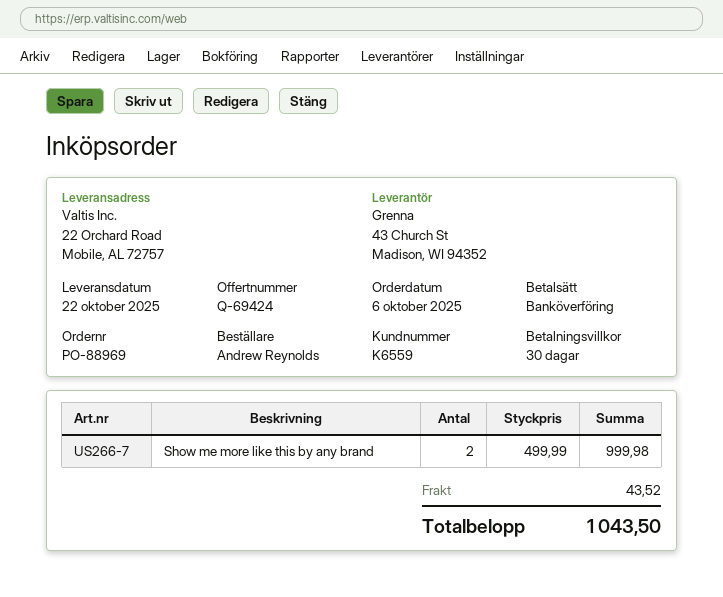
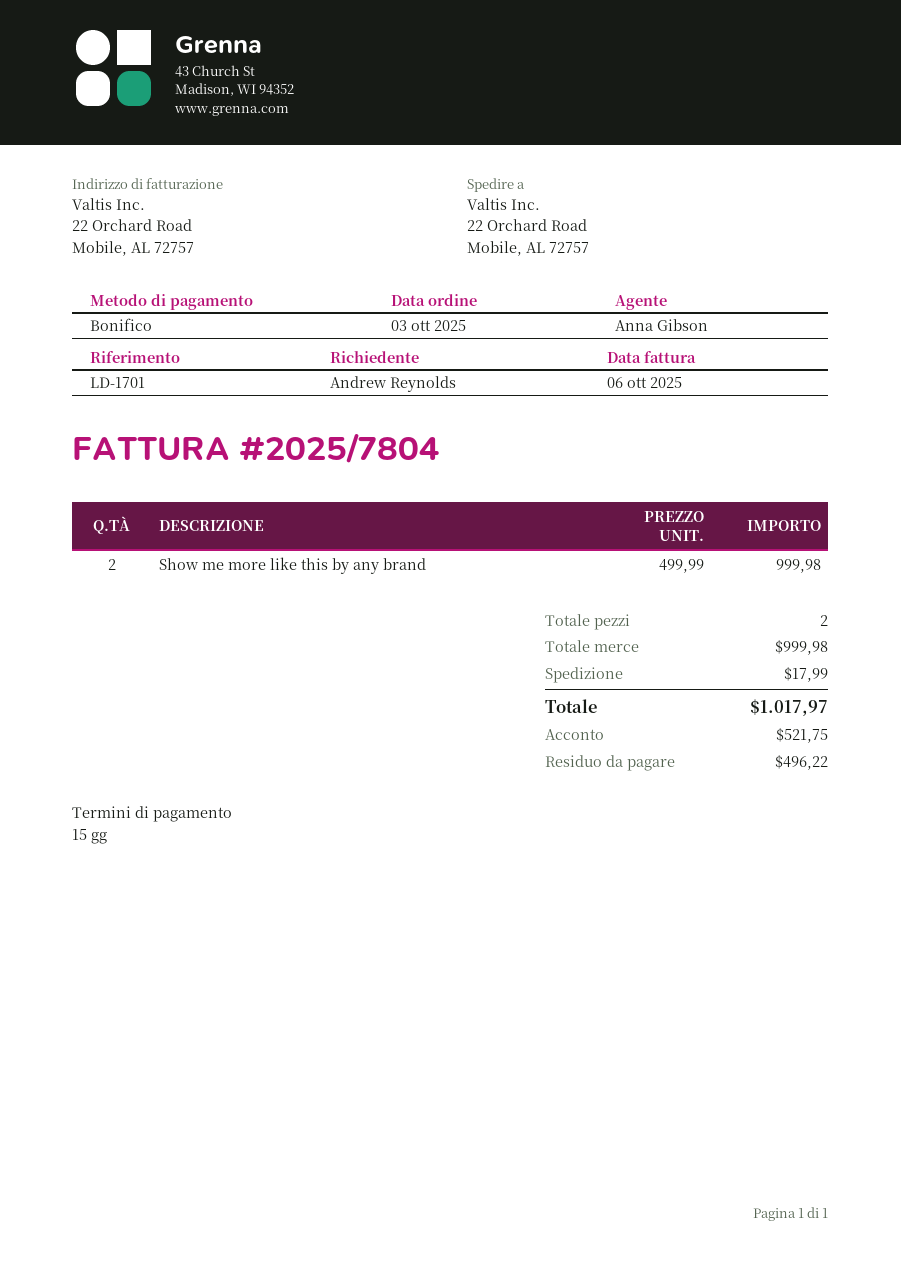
order date: 2025-10-06 -> 2025-10-03
payment terms: 30 days -> 15 days
shipping: 43.52 -> 17.99
total: 1043.50 -> 1017.97

